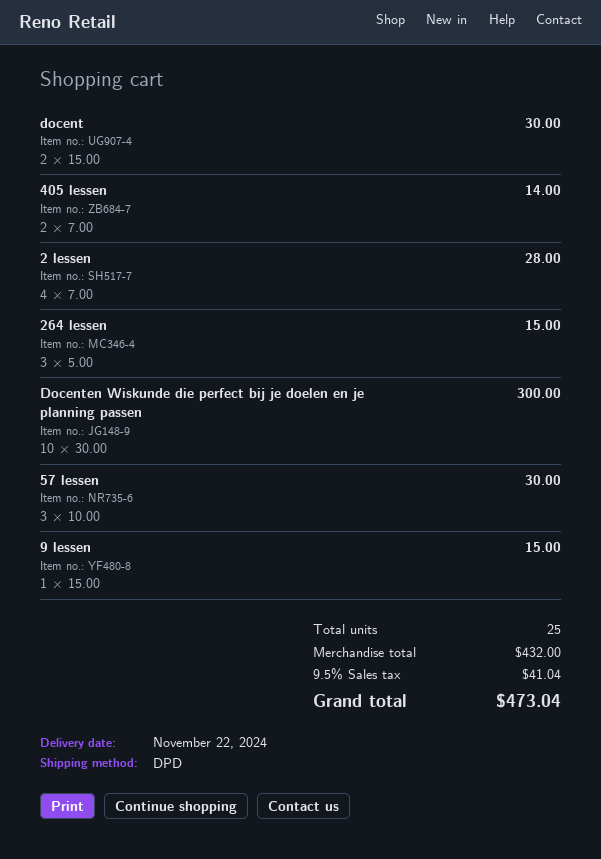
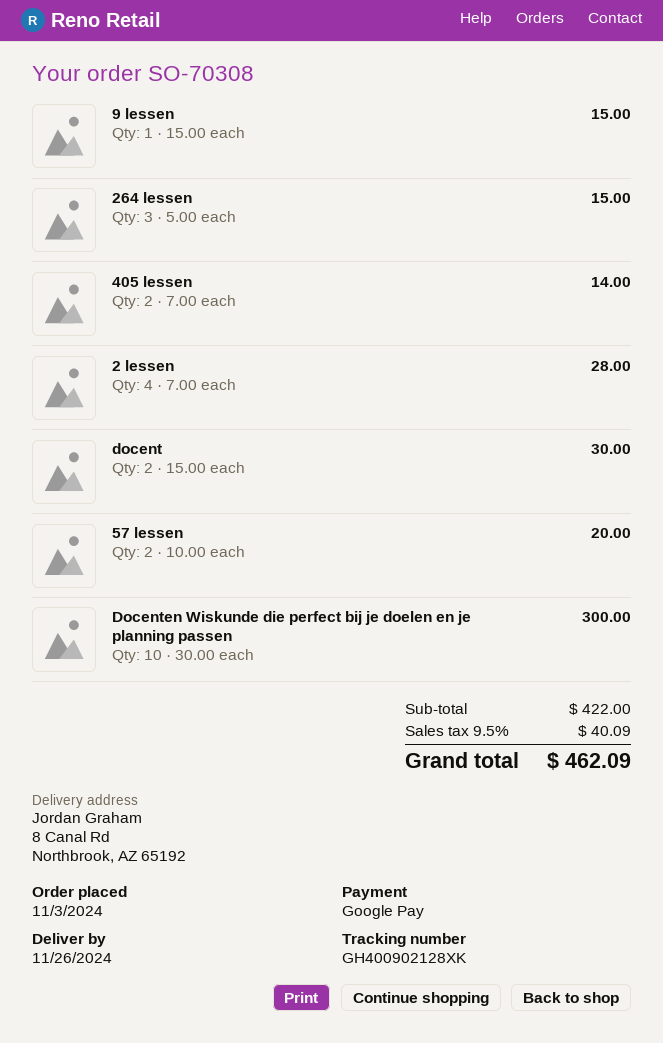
delivery date: 2024-11-22 -> 2024-11-26
57 lessen: 3 x 10.00 = 30.00 -> 2 x 10.00 = 20.00
subtotal: 432.00 -> 422.00
tax: 9.5% = 41.04 -> 9.5% = 40.09
total: 473.04 -> 462.09

